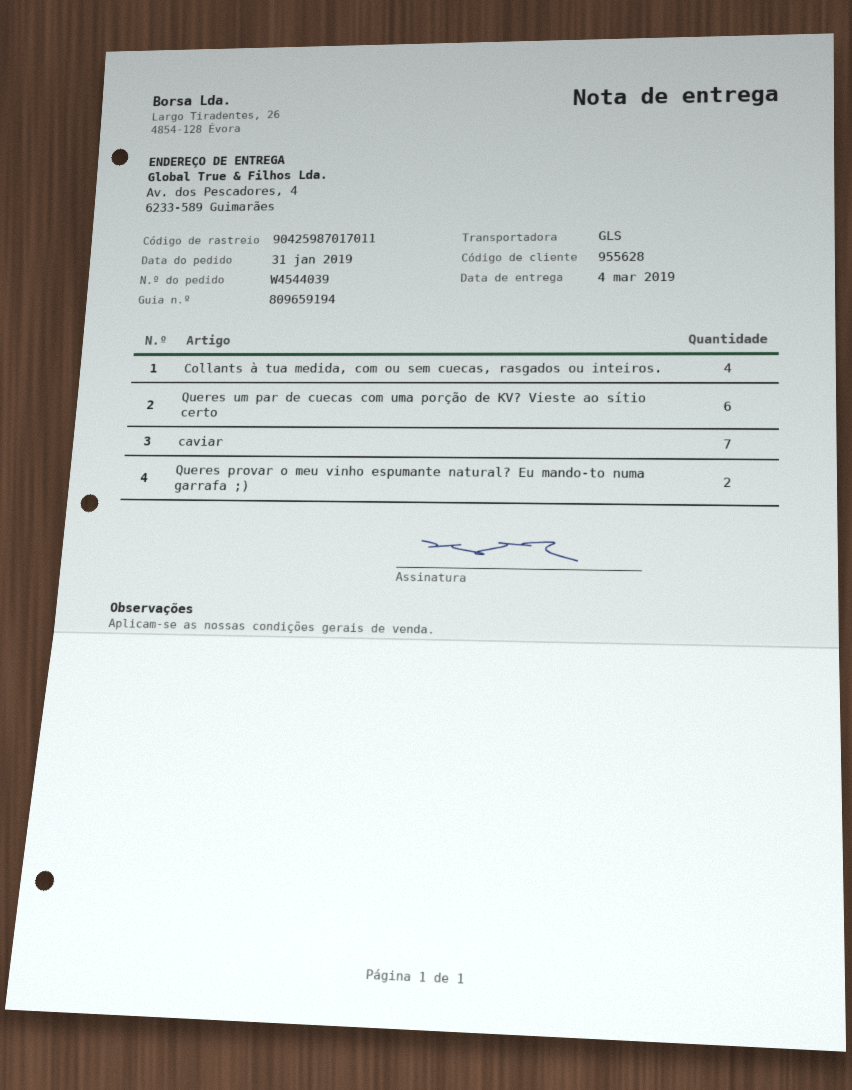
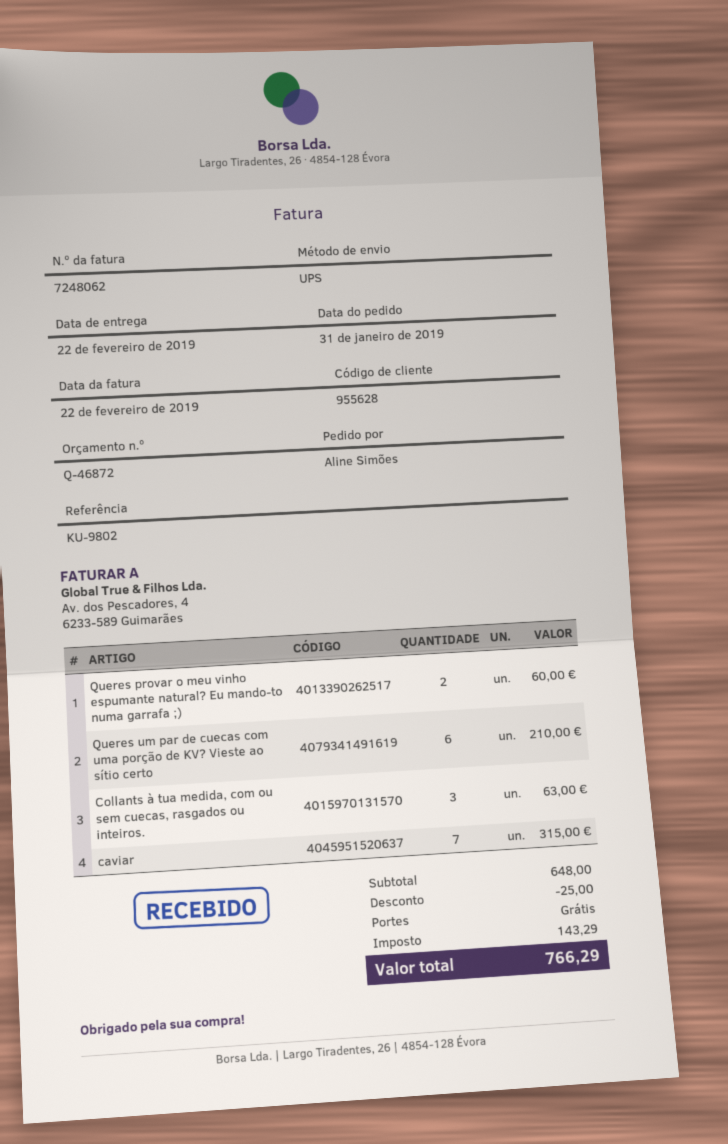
delivery date: 2019-03-04 -> 2019-02-22
shipping method: GLS -> UPS
Collants à tua medida, com ou sem cuecas, rasgados ou inteiros.: 4 -> 3

